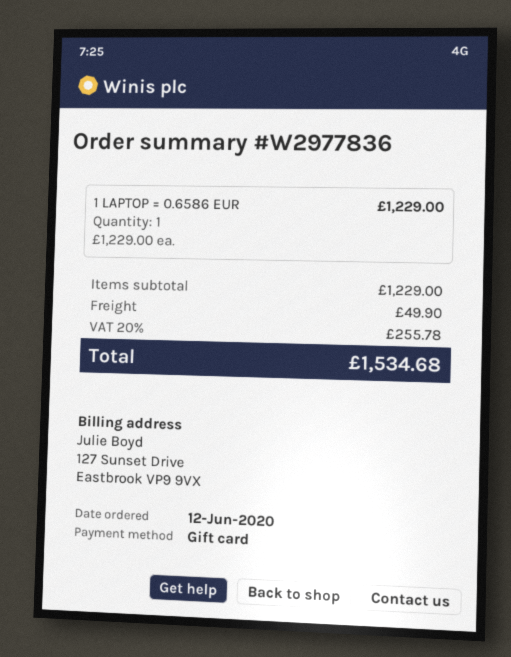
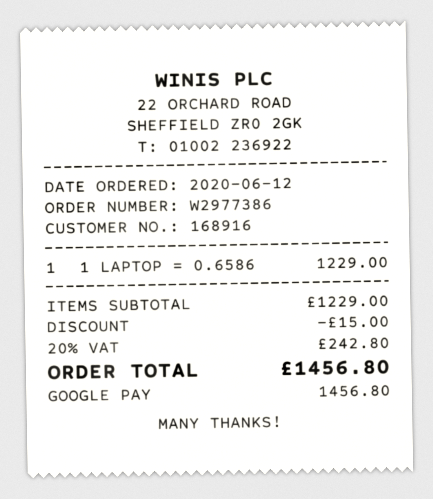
order number: W2977836 -> W2977386
payment method: gift card -> Google Pay
discount: none -> 15.00
shipping: 49.90 -> none
tax: 20% = 255.78 -> 20% = 242.80
total: 1534.68 -> 1456.80

